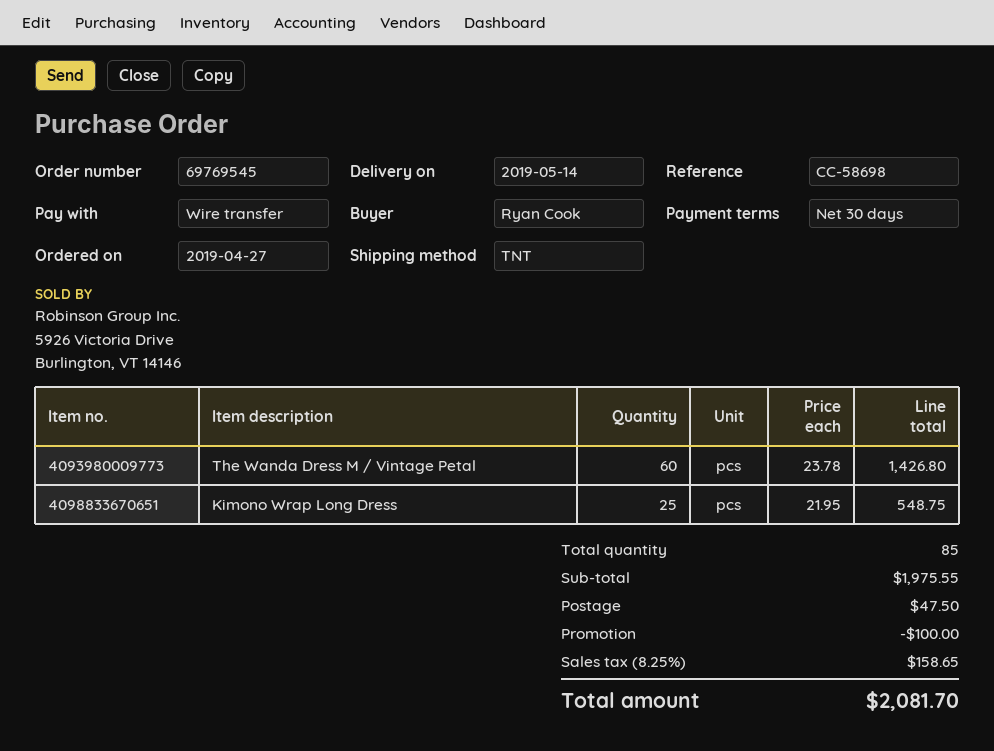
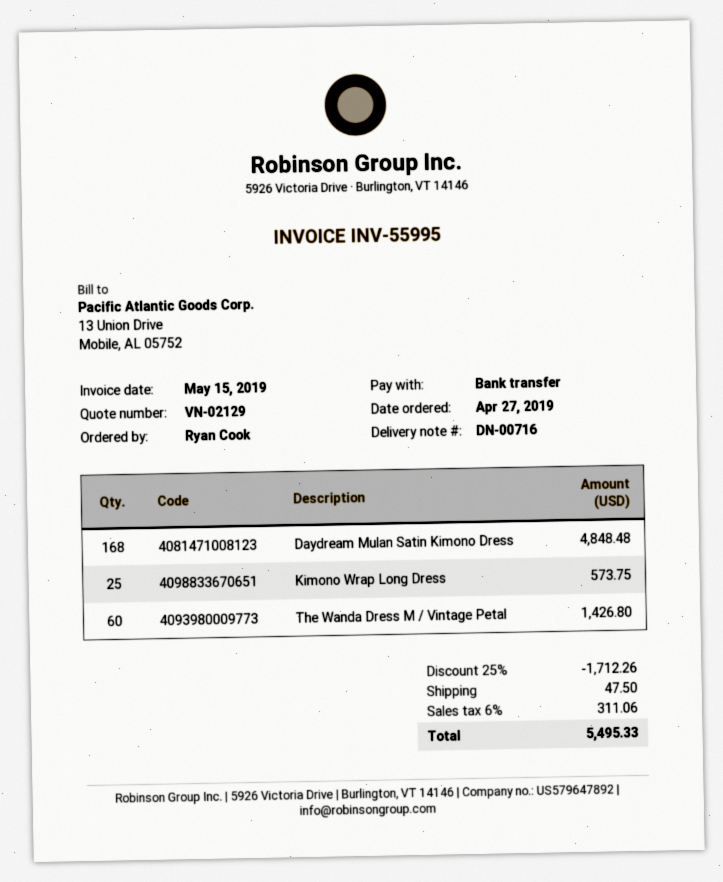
Kimono Wrap Long Dress: 25 for 548.75 -> 25 for 573.75
Daydream Mulan Satin Kimono Dress: none -> 168 for 4848.48
discount: 100.00 -> 1712.26
tax: 8.25% = 158.65 -> 6% = 311.06
total: 2081.70 -> 5495.33

